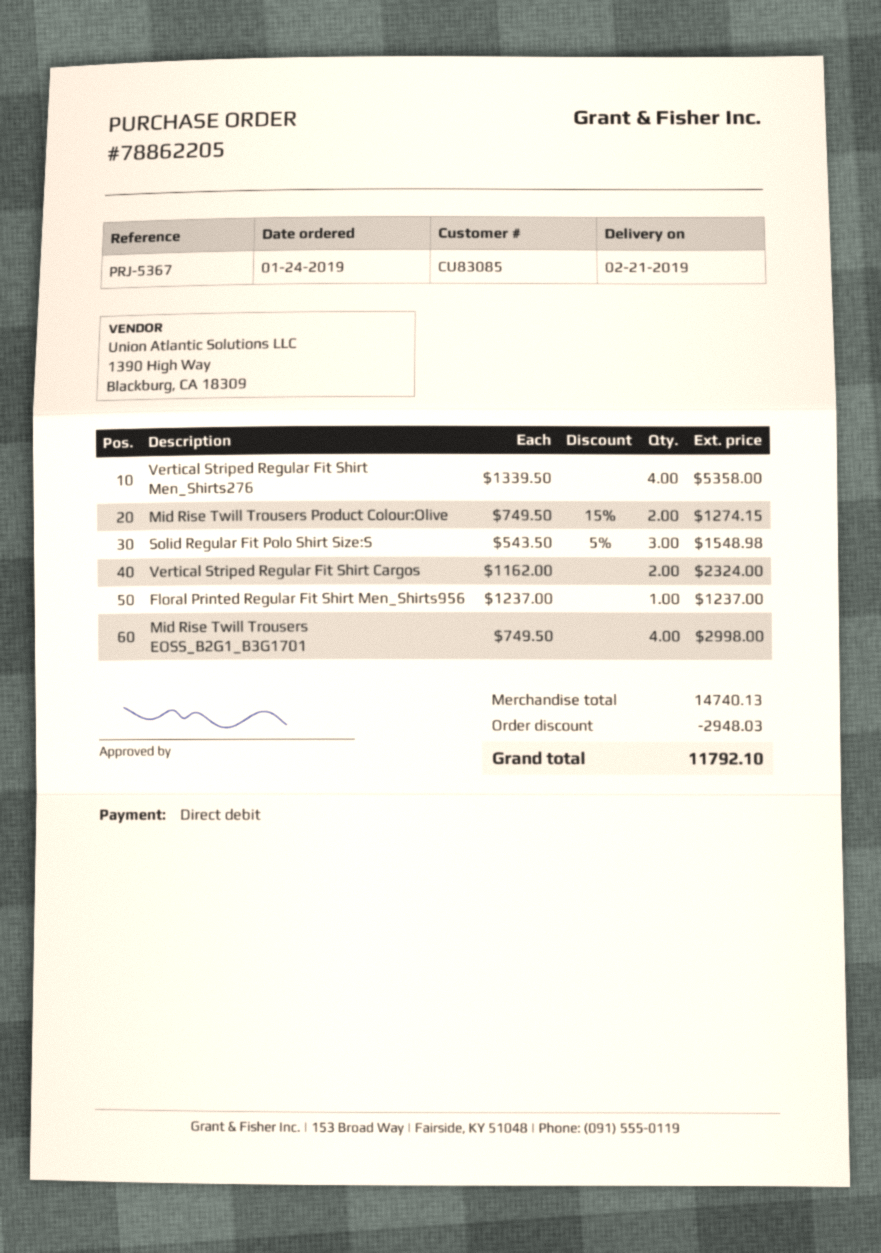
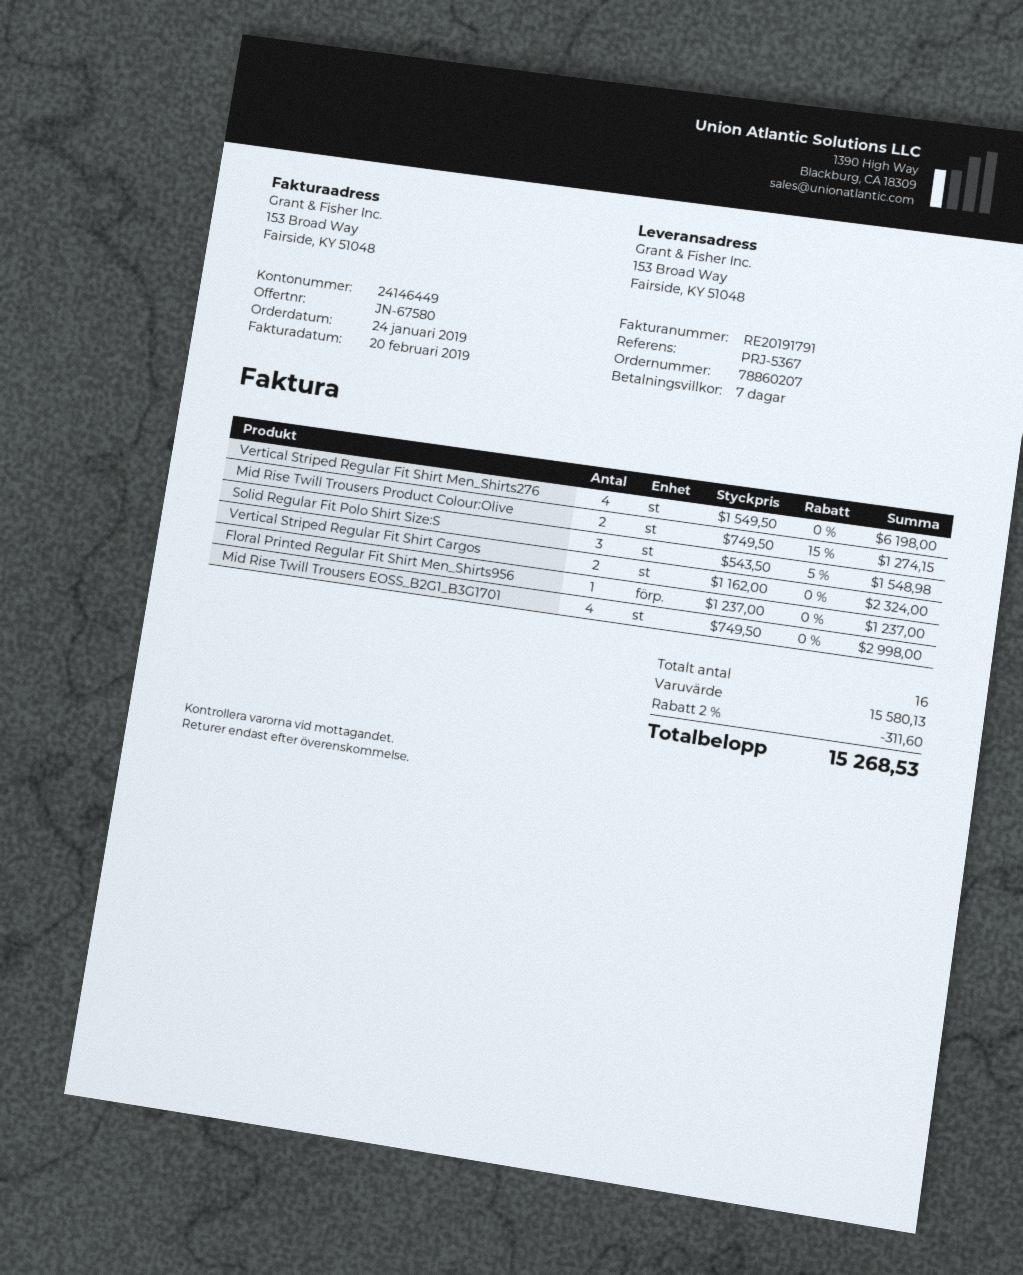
order number: 78862205 -> 78860207
Vertical Striped Regular Fit Shirt Men_Shirts276: 4 x 1339.50 = 5358.00 -> 4 x 1549.50 = 6198.00
subtotal: 14740.13 -> 15580.13
discount: 2948.03 -> 311.60
total: 11792.10 -> 15268.53

